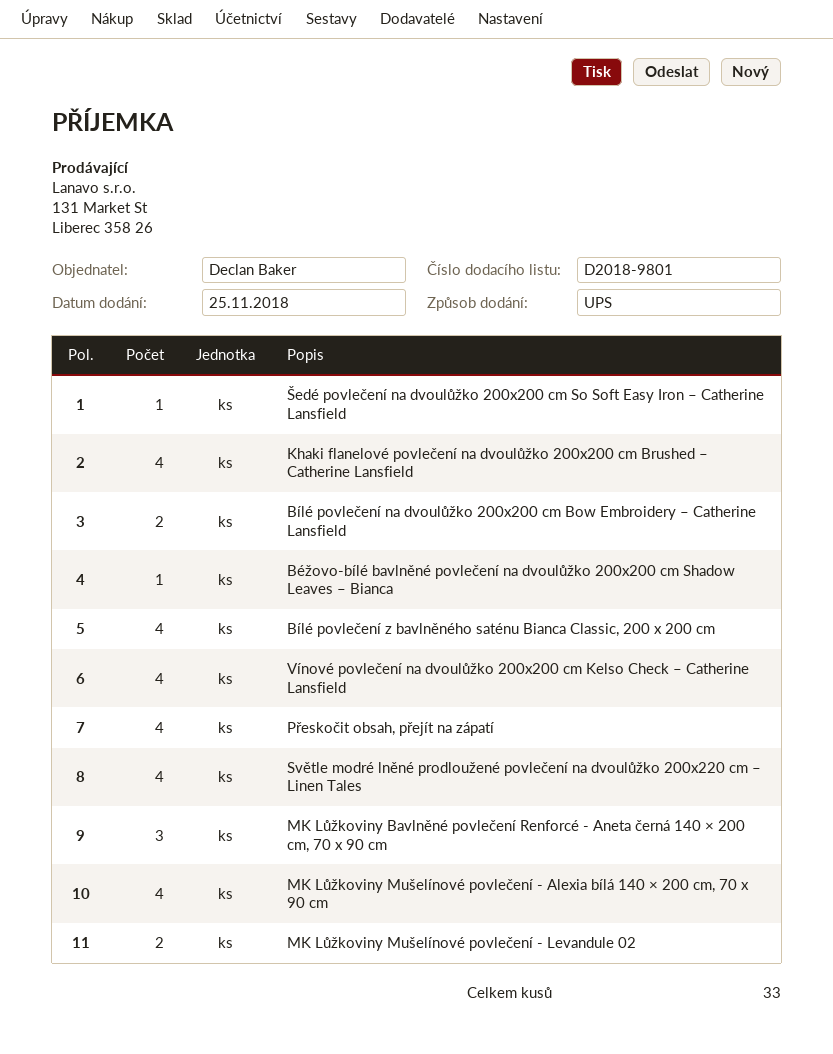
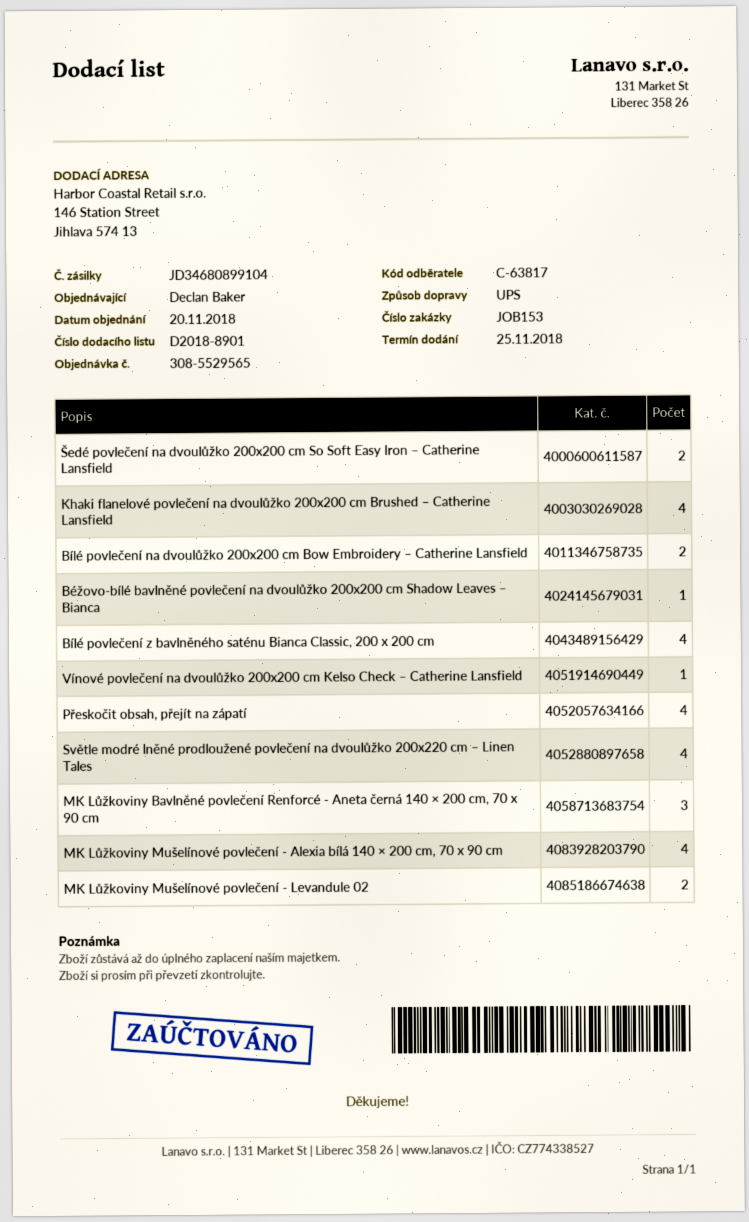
delivery note number: D2018-9801 -> D2018-8901
Šedé povlečení na dvoulůžko 200x200 cm So Soft Easy Iron – Catherine Lansfield: 1 -> 2
Vínové povlečení na dvoulůžko 200x200 cm Kelso Check – Catherine Lansfield: 4 -> 1

